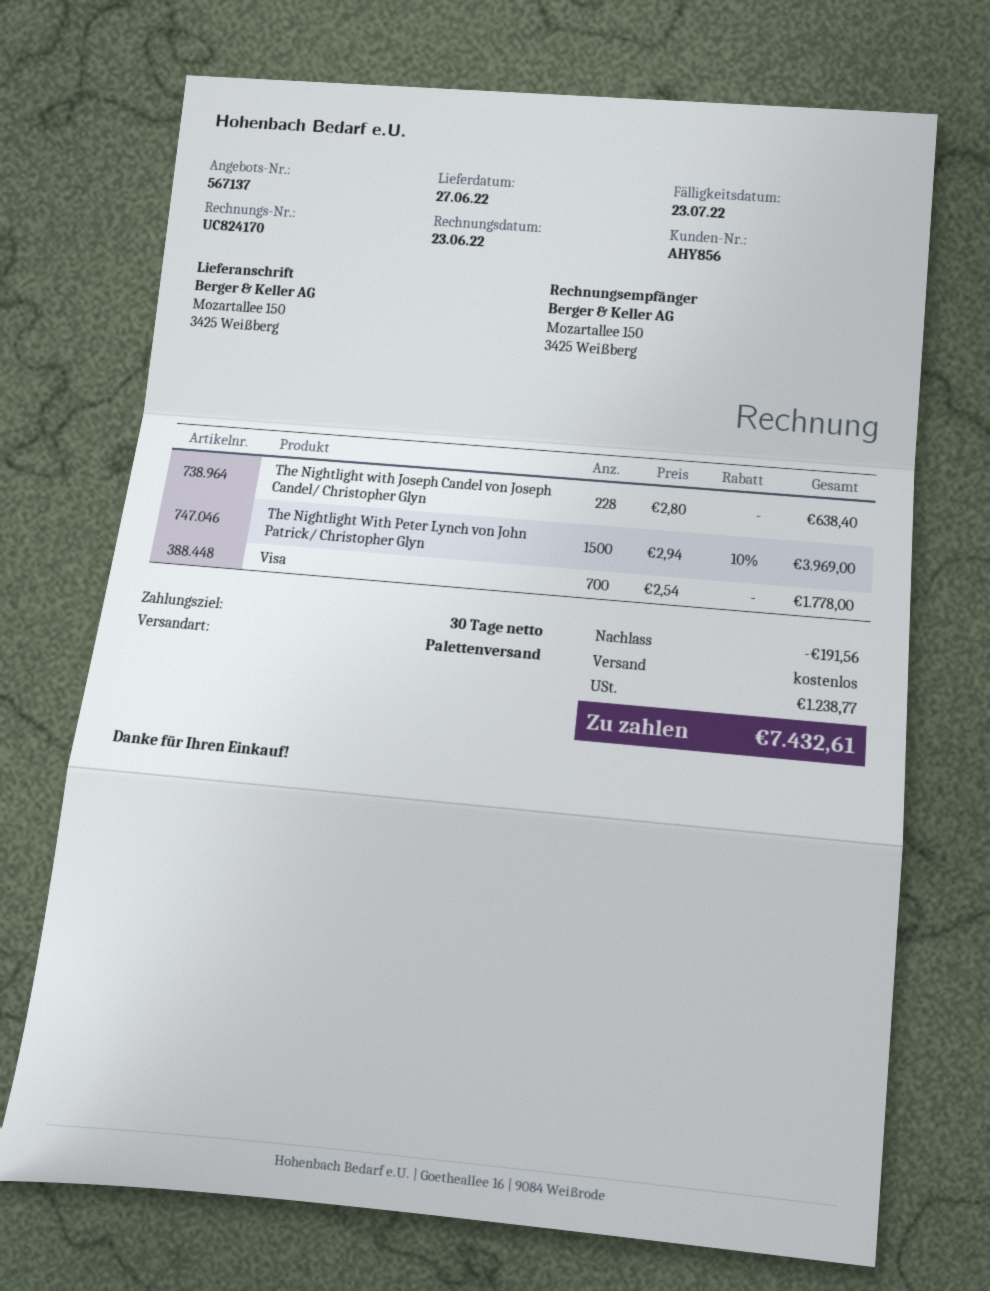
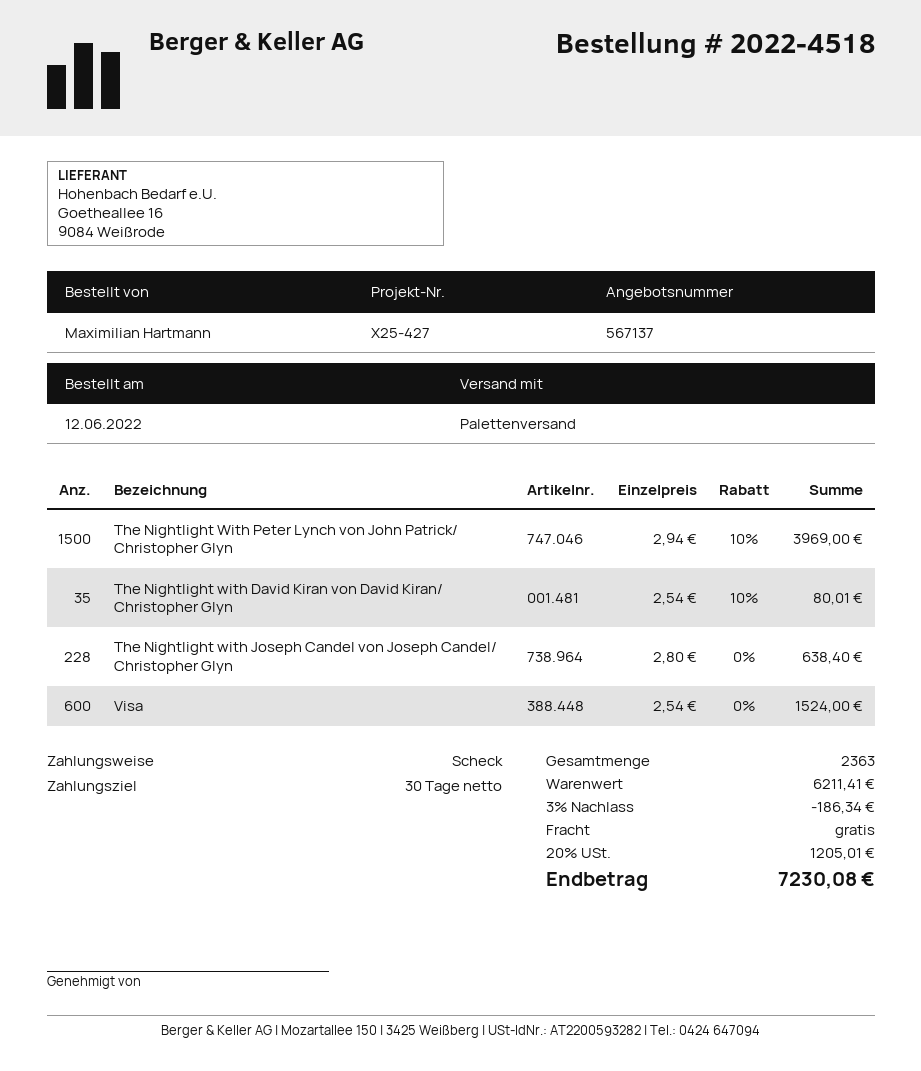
Visa: 700 x 2.54 = 1778.00 -> 600 x 2.54 = 1524.00
The Nightlight with David Kiran von David Kiran/ Christopher Glyn: none -> 35 x 2.54 - 10% = 80.01
discount: 191.56 -> 186.34
tax: 1238.77 -> 1205.01
total: 7432.61 -> 7230.08

